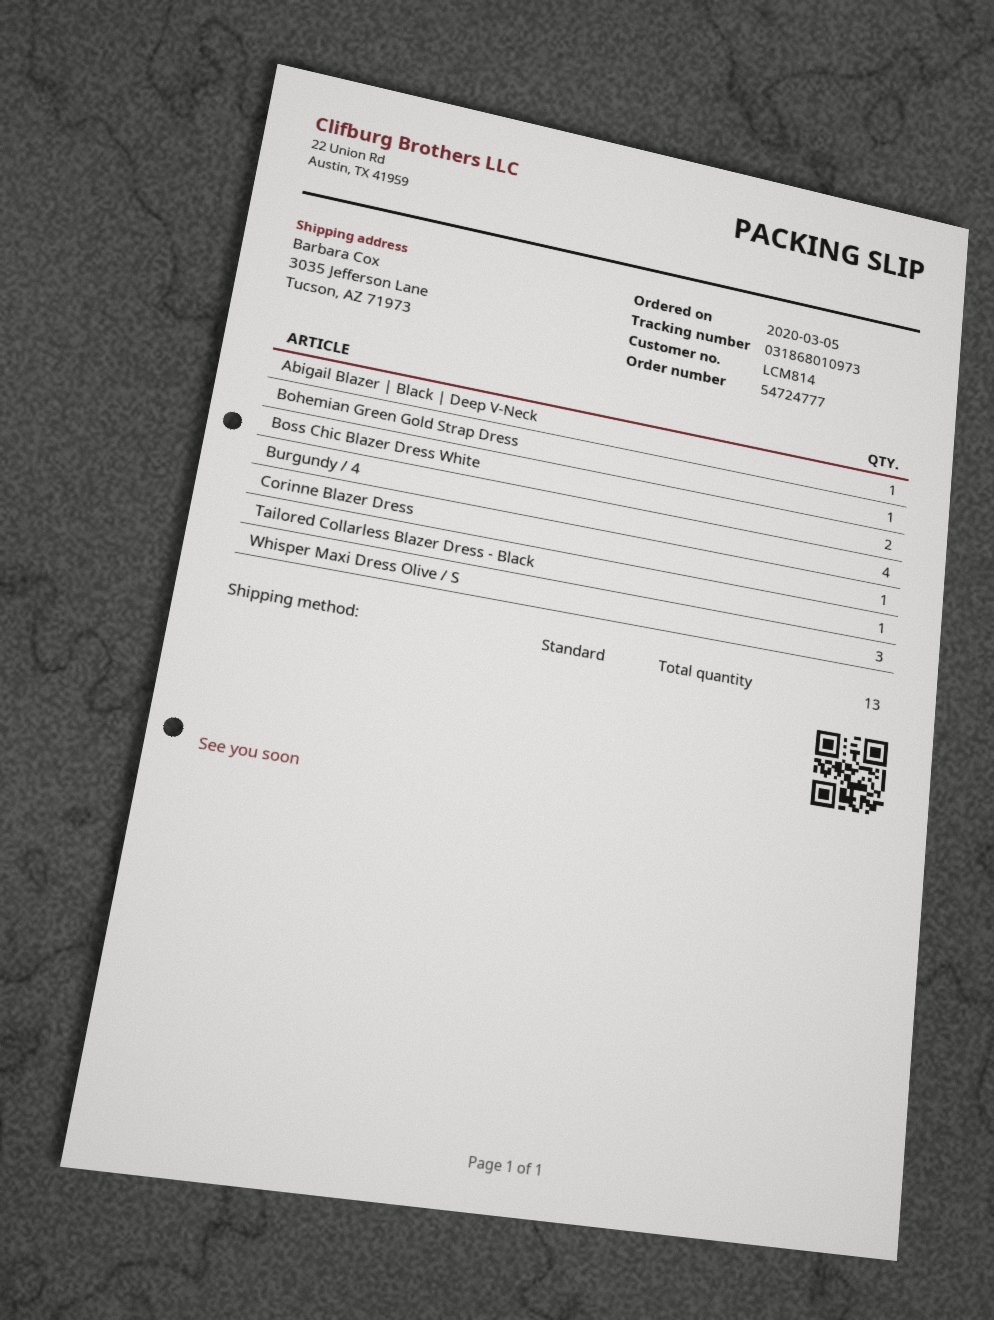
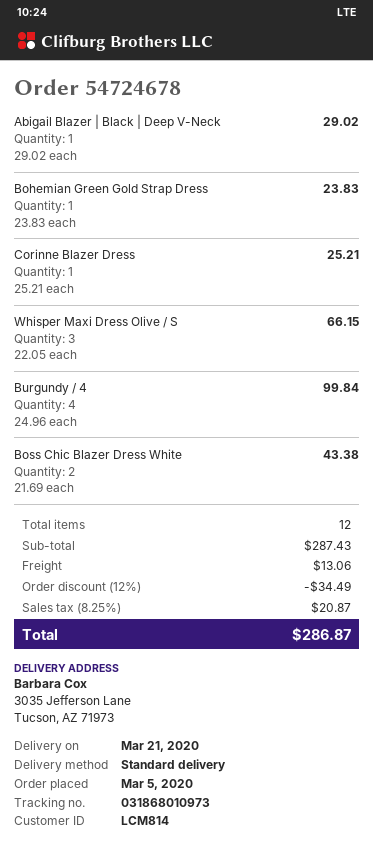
order number: 54724777 -> 54724678
Tailored Collarless Blazer Dress - Black: 1 -> none
total quantity: 13 -> 12

